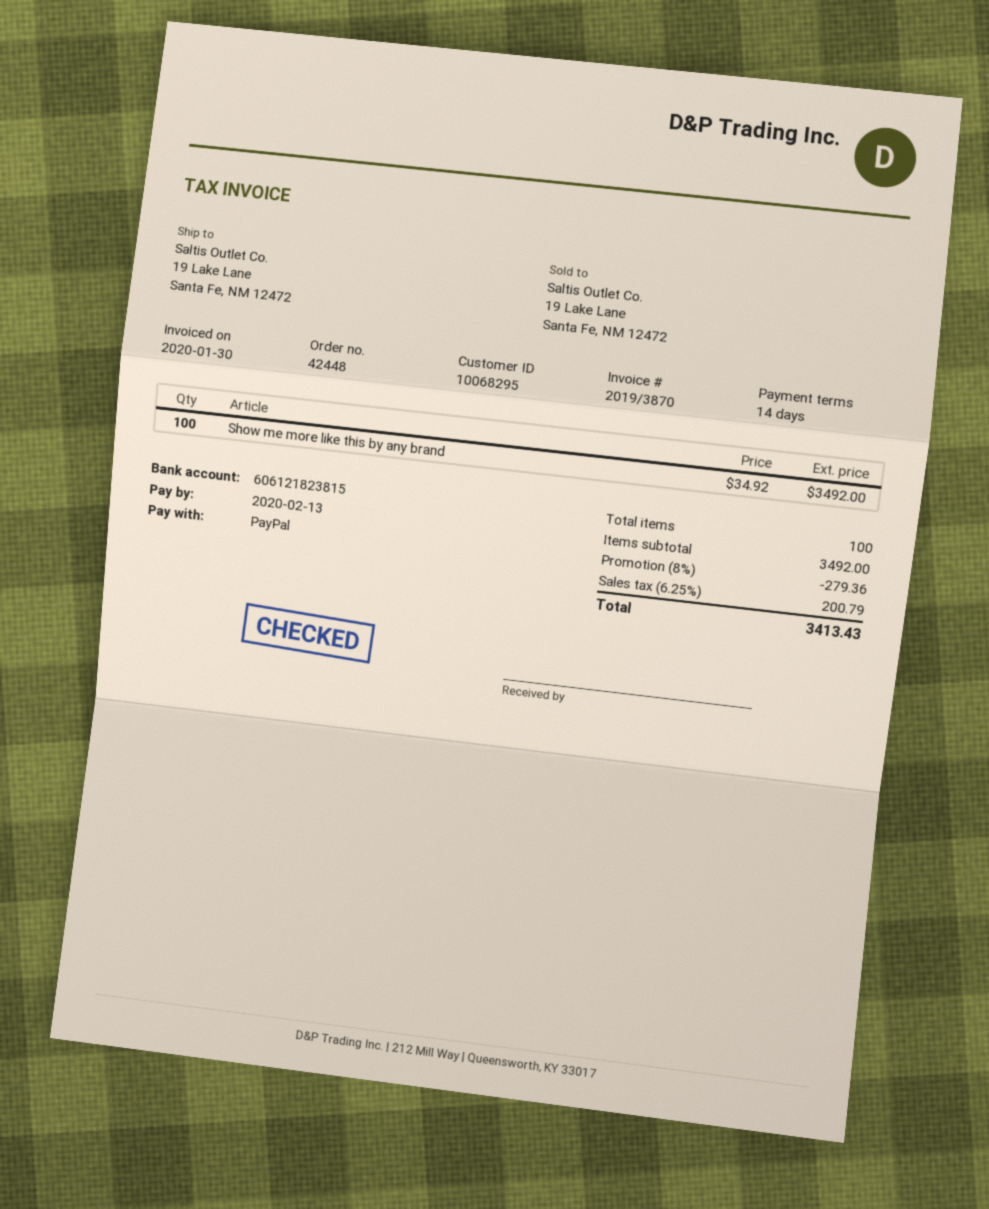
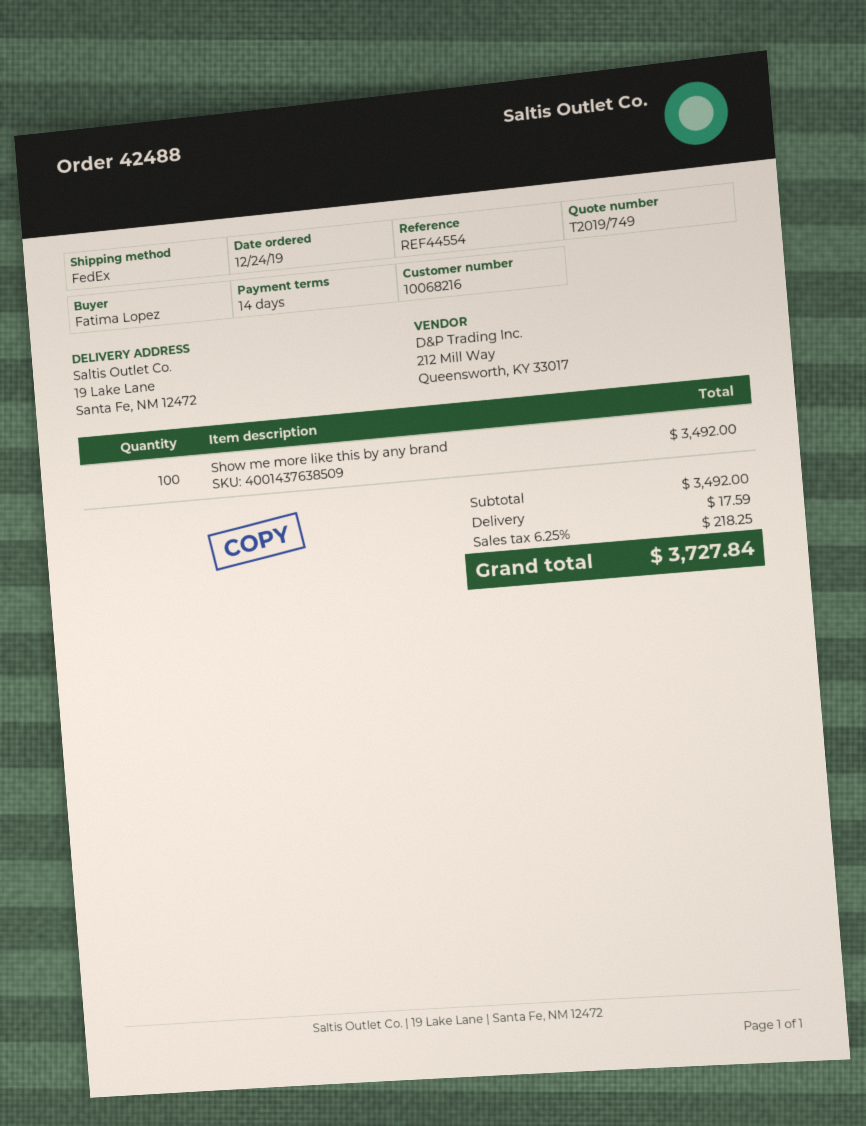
order number: 42448 -> 42488
customer number: 10068295 -> 10068216
discount: 8% = 279.36 -> none
shipping: none -> 17.59
tax: 6.25% = 200.79 -> 6.25% = 218.25
total: 3413.43 -> 3727.84

